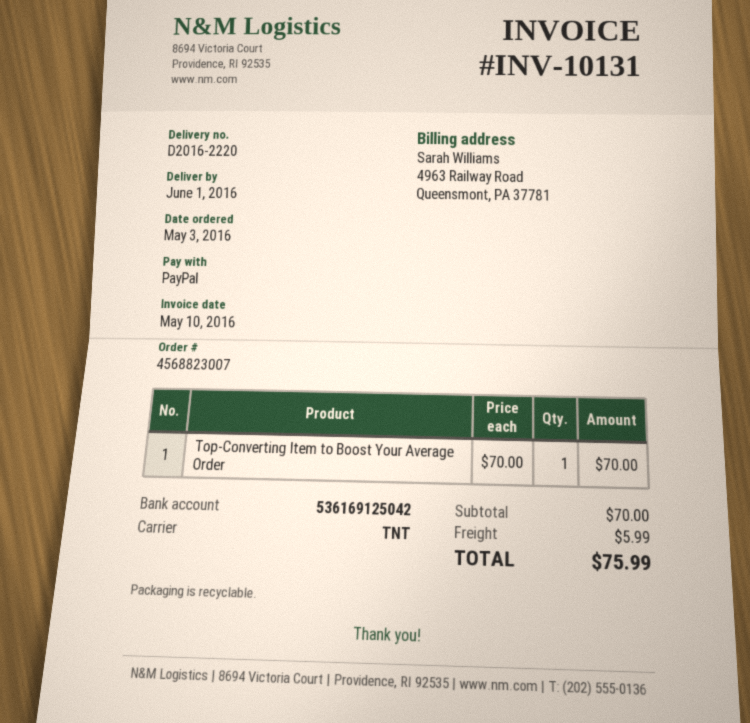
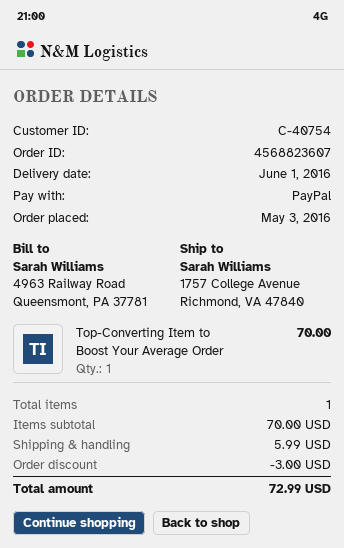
order number: 4568823007 -> 4568823607
discount: none -> 3.00
total: 75.99 -> 72.99

